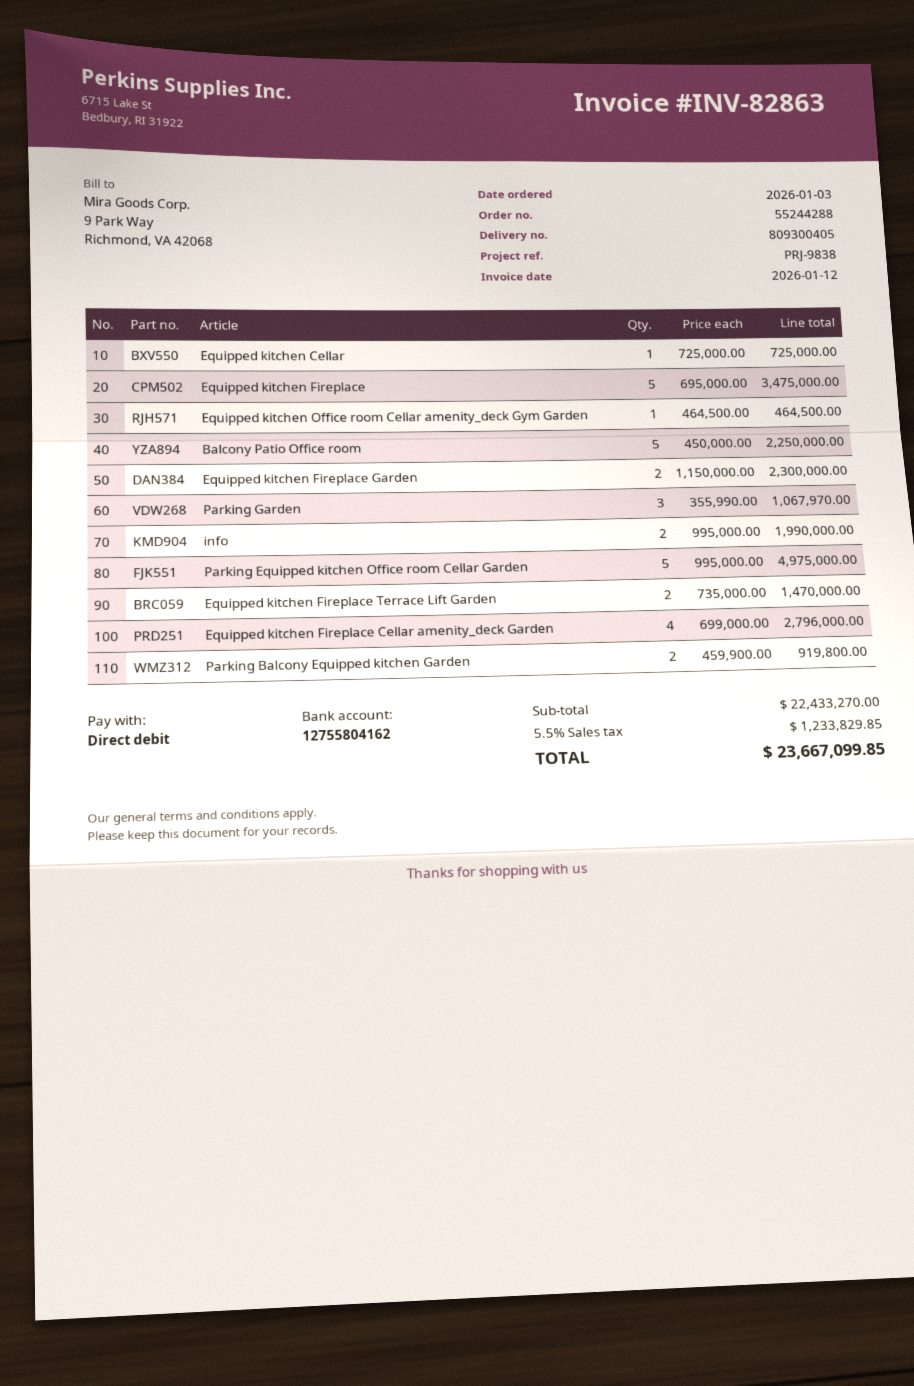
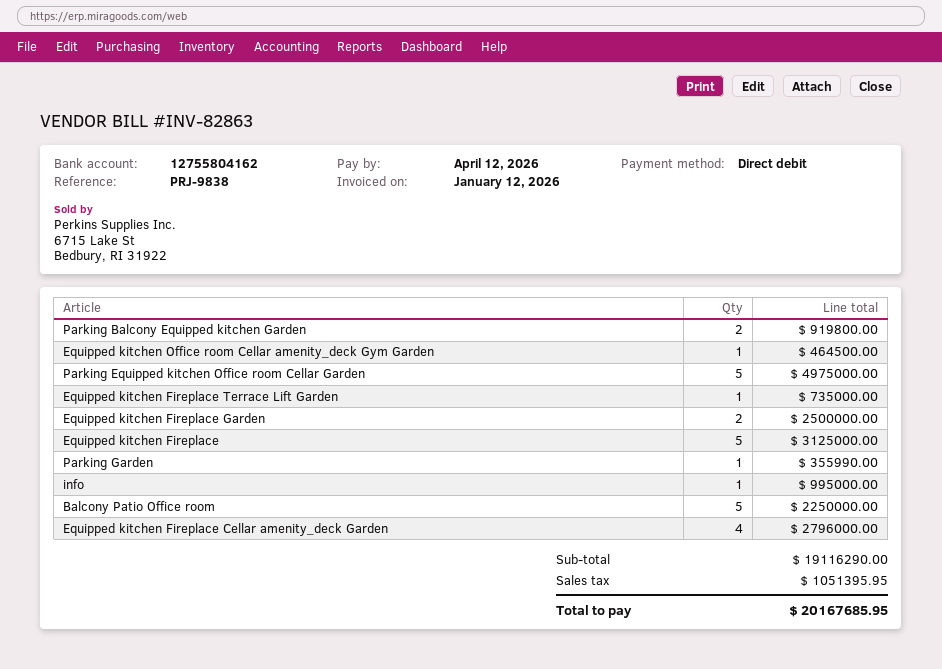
Equipped kitchen Cellar: 1 for 725000.00 -> none
Equipped kitchen Fireplace: 5 for 3475000.00 -> 5 for 3125000.00
Equipped kitchen Fireplace Garden: 2 for 2300000.00 -> 2 for 2500000.00
Parking Garden: 3 for 1067970.00 -> 1 for 355990.00
info: 2 for 1990000.00 -> 1 for 995000.00
Equipped kitchen Fireplace Terrace Lift Garden: 2 for 1470000.00 -> 1 for 735000.00
subtotal: 22433270.00 -> 19116290.00
tax: 1233829.85 -> 1051395.95
total: 23667099.85 -> 20167685.95

